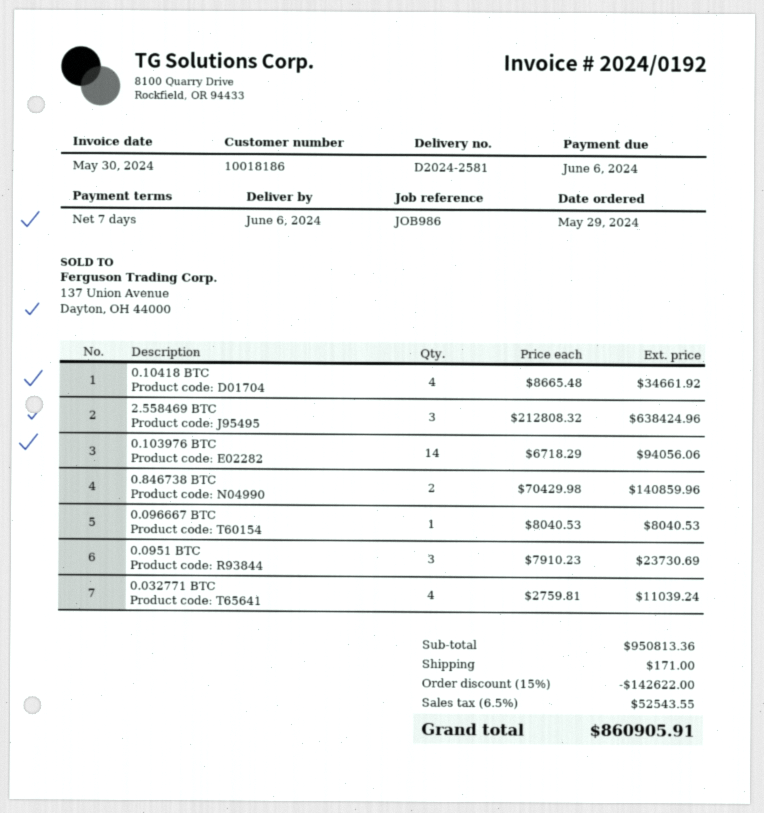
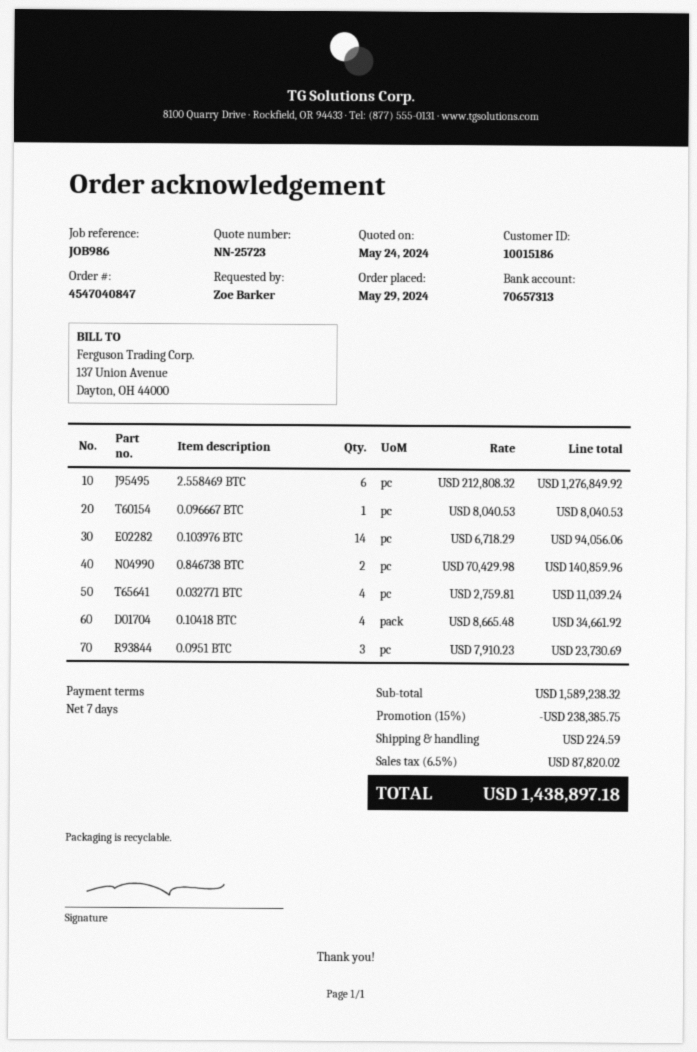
customer number: 10018186 -> 10015186
2.558469 BTC: 3 x 212808.32 = 638424.96 -> 6 x 212808.32 = 1276849.92
subtotal: 950813.36 -> 1589238.32
discount: 15% = 142622.00 -> 15% = 238385.75
shipping: 171.00 -> 224.59
tax: 6.5% = 52543.55 -> 6.5% = 87820.02
total: 860905.91 -> 1438897.18

